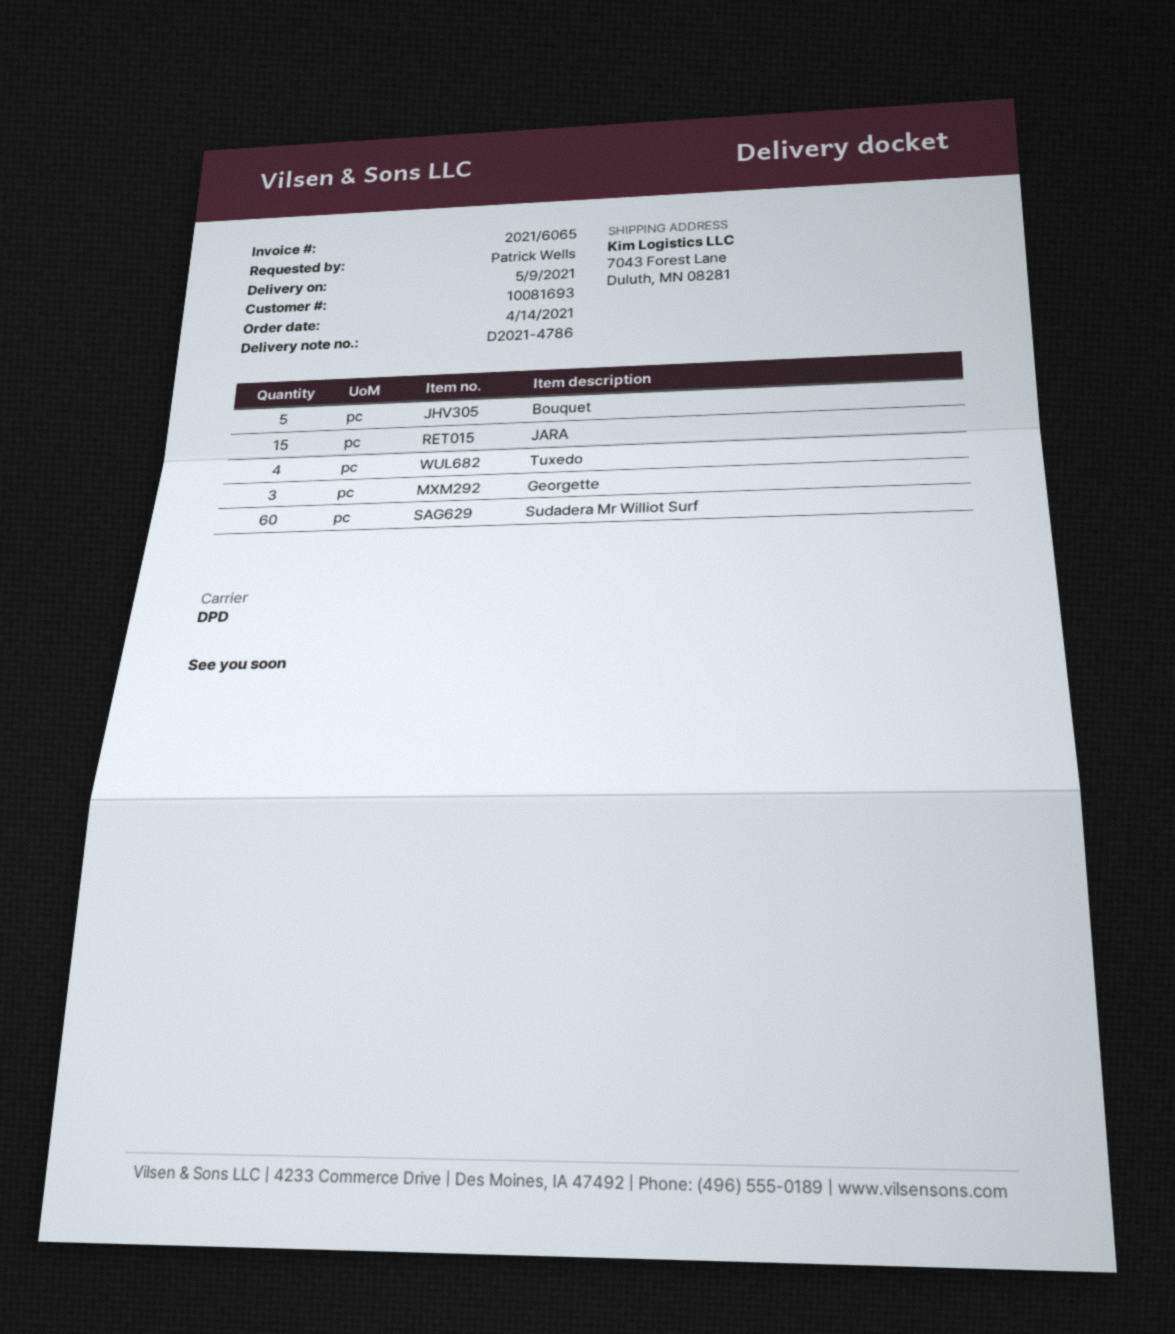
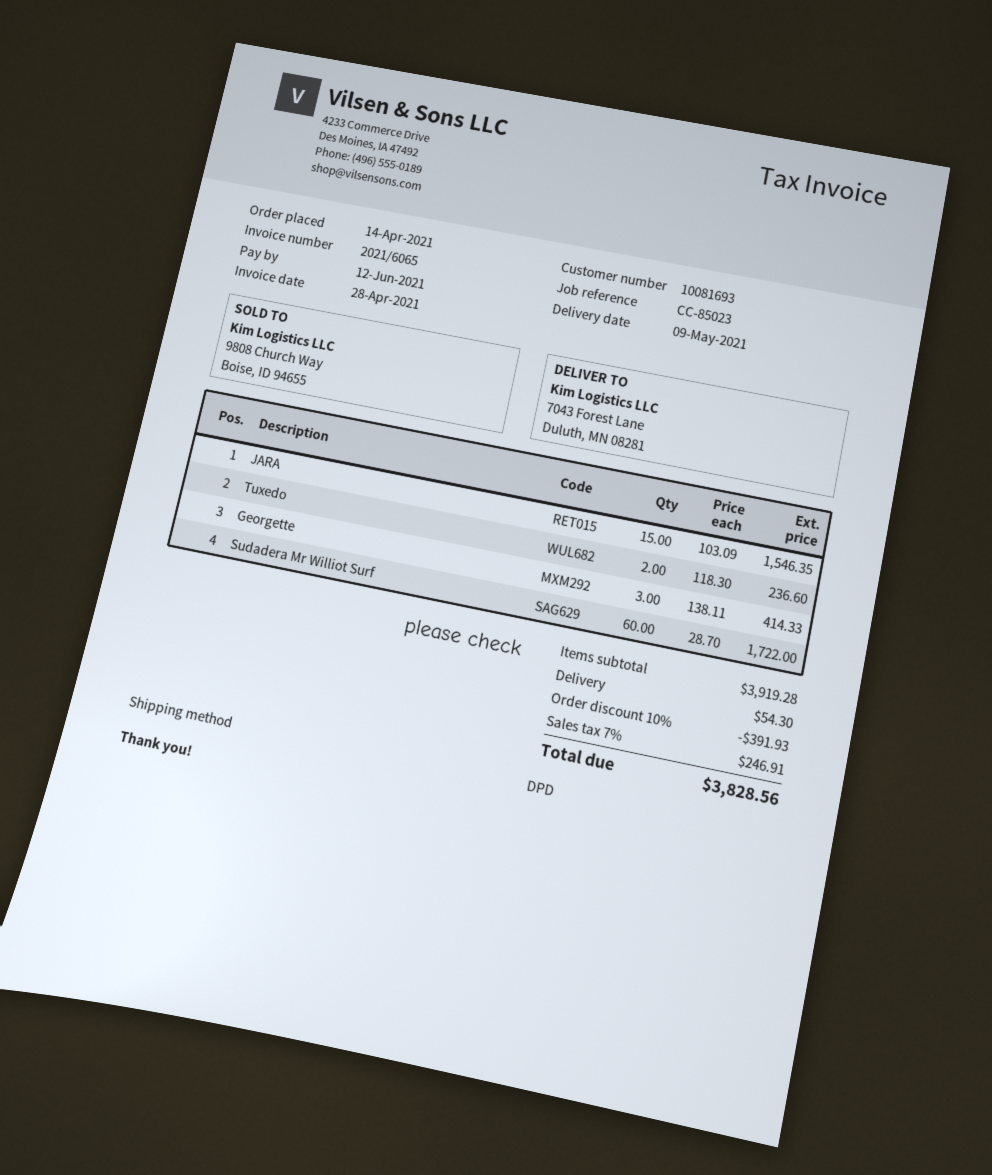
Bouquet: 5 -> none
Tuxedo: 4 -> 2

